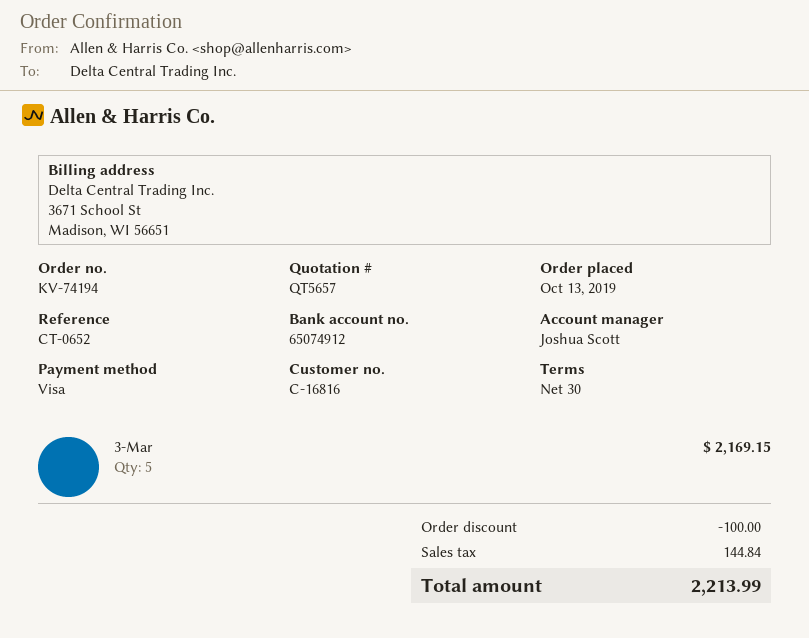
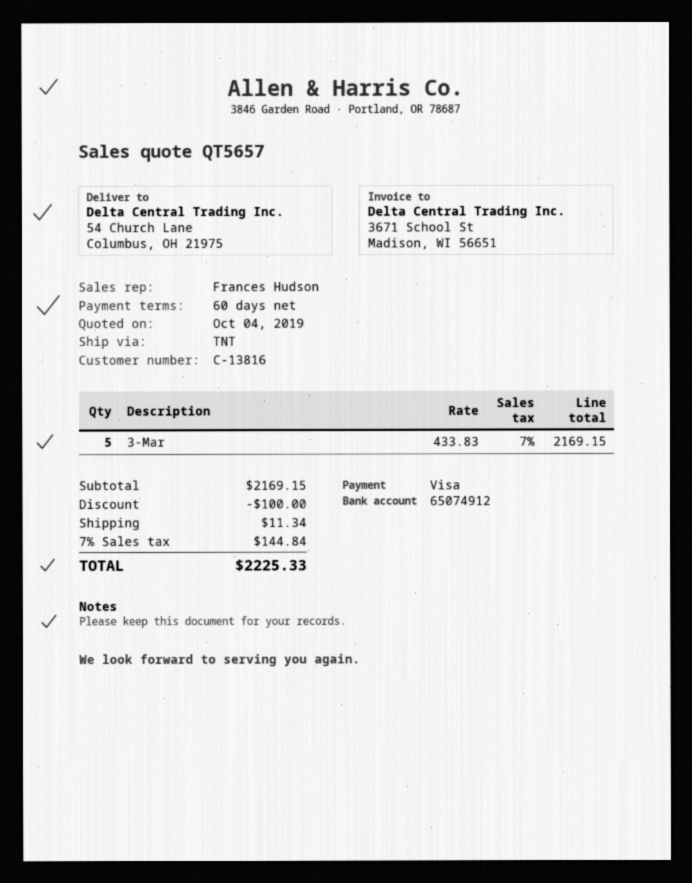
payment terms: 30 days -> 60 days
customer number: C-16816 -> C-13816
sales rep: Joshua Scott -> Frances Hudson
shipping: none -> 11.34
total: 2213.99 -> 2225.33

